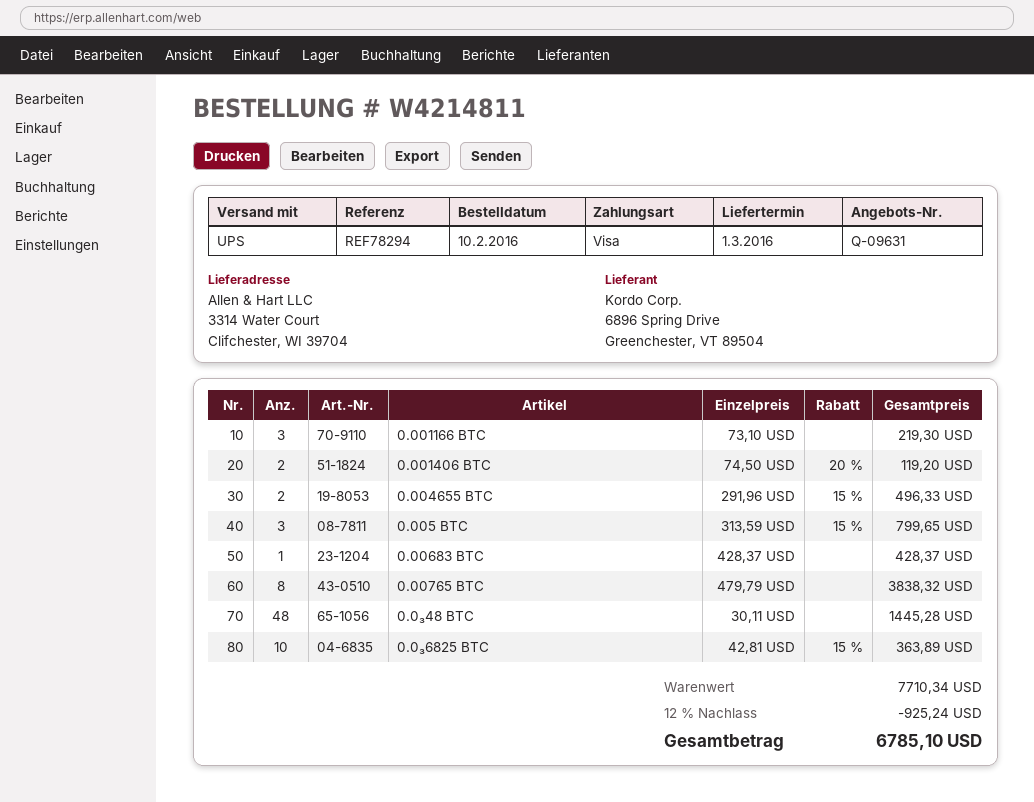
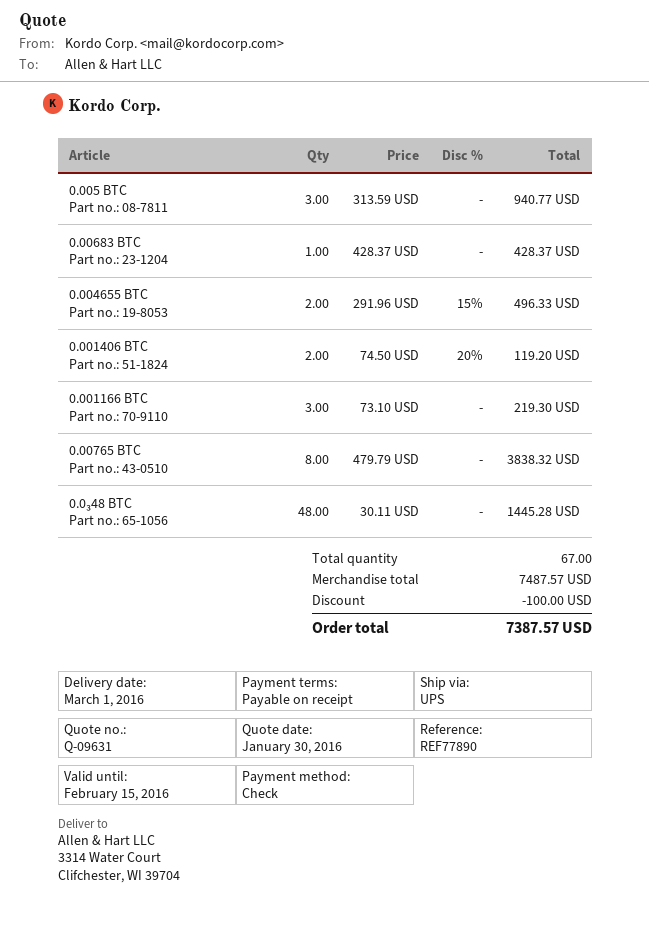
reference: REF78294 -> REF77890
payment method: Visa -> cheque
0.005 BTC: 3 x 313.59 - 15% = 799.65 -> 3 x 313.59 = 940.77
0.0₃6825 BTC: 10 x 42.81 - 15% = 363.89 -> none
subtotal: 7710.34 -> 7487.57
discount: 925.24 -> 100.00
total: 6785.10 -> 7387.57

